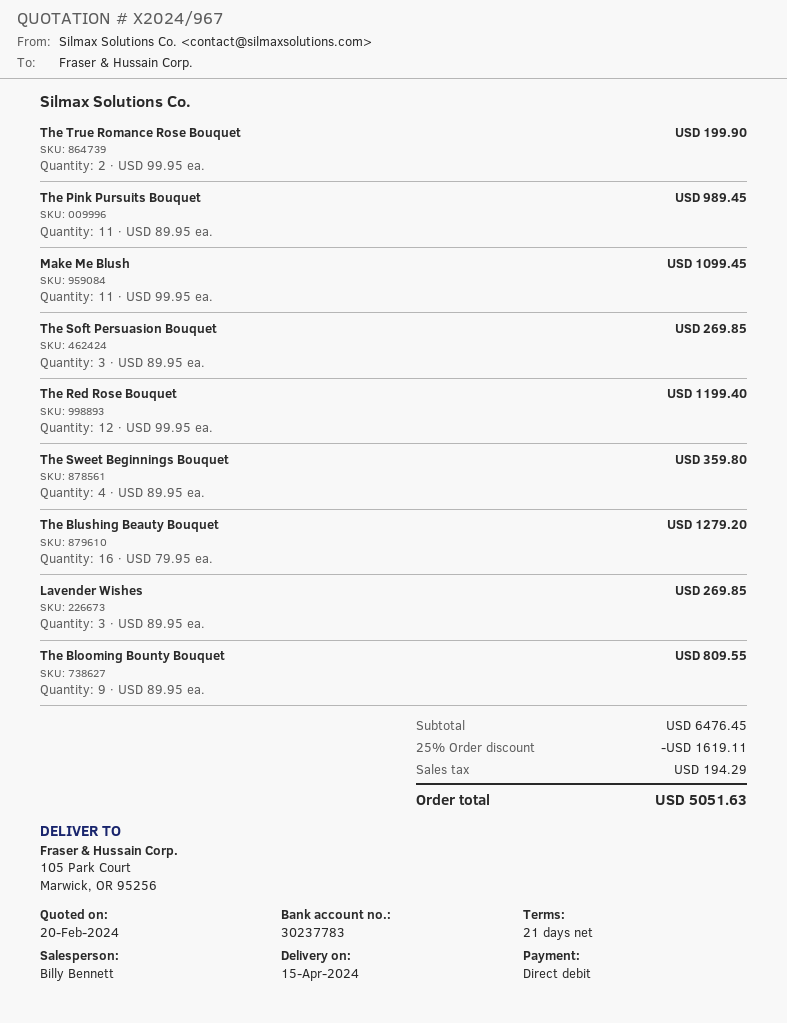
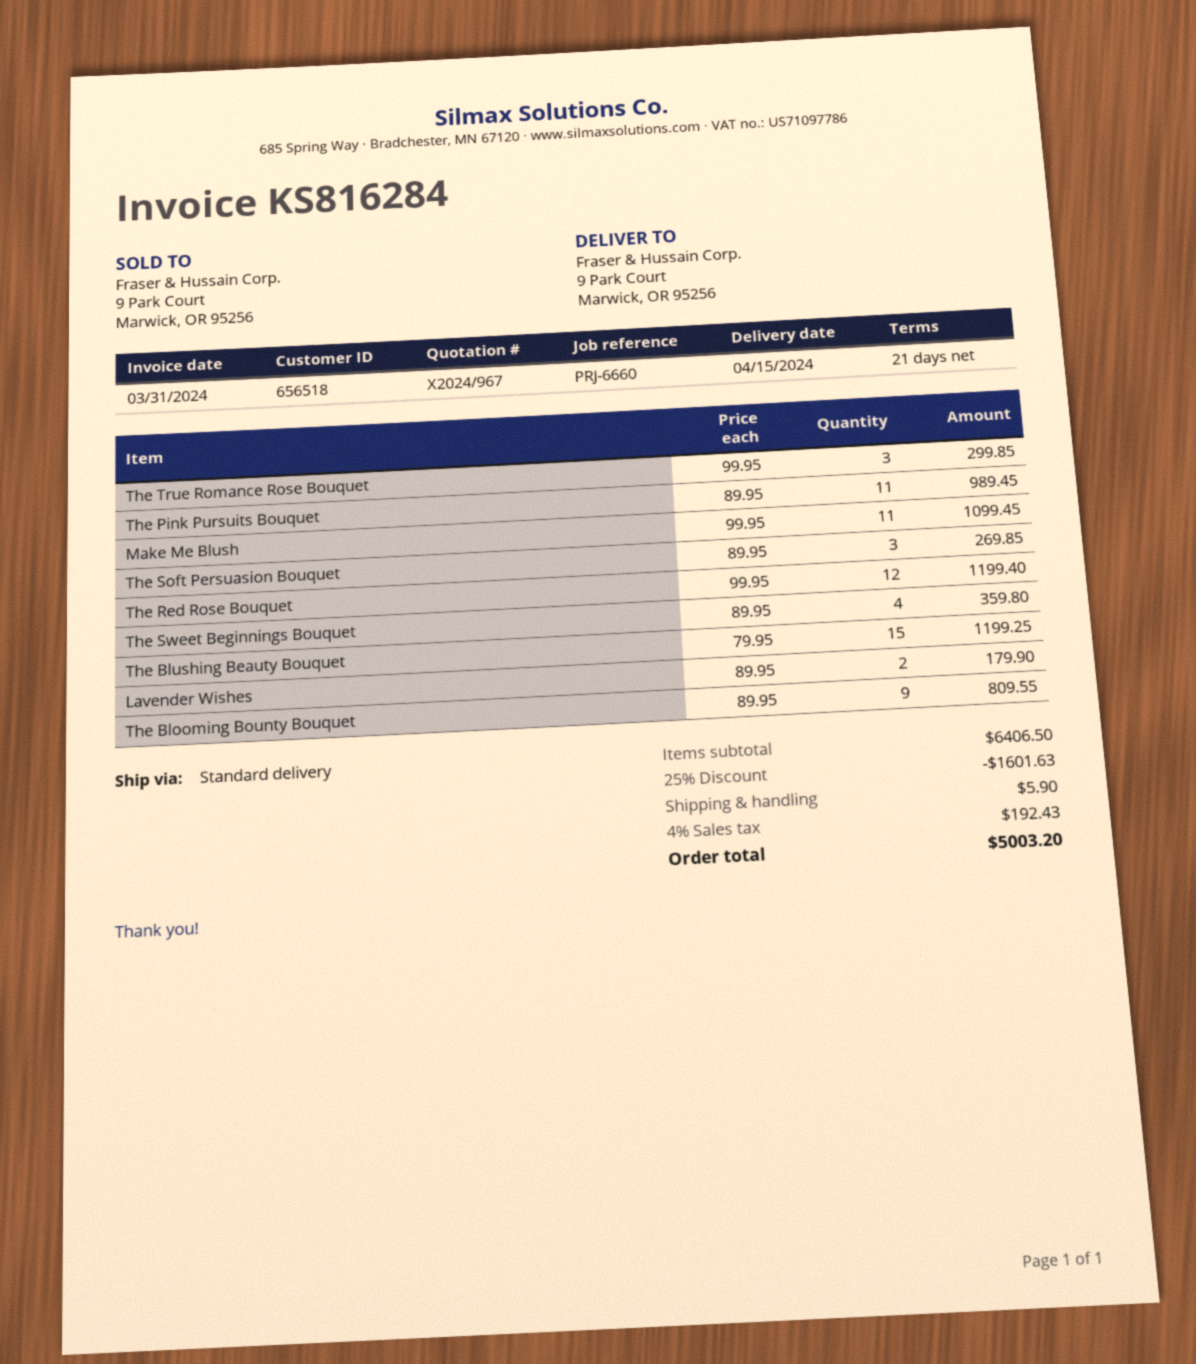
ship to: 105 Park Court, Marwick, OR 95256 -> 9 Park Court, Marwick, OR 95256
The True Romance Rose Bouquet: 2 x 99.95 = 199.90 -> 3 x 99.95 = 299.85
The Blushing Beauty Bouquet: 16 x 79.95 = 1279.20 -> 15 x 79.95 = 1199.25
Lavender Wishes: 3 x 89.95 = 269.85 -> 2 x 89.95 = 179.90
subtotal: 6476.45 -> 6406.50
discount: 25% = 1619.11 -> 25% = 1601.63
shipping: none -> 5.90
tax: 194.29 -> 192.43
total: 5051.63 -> 5003.20

